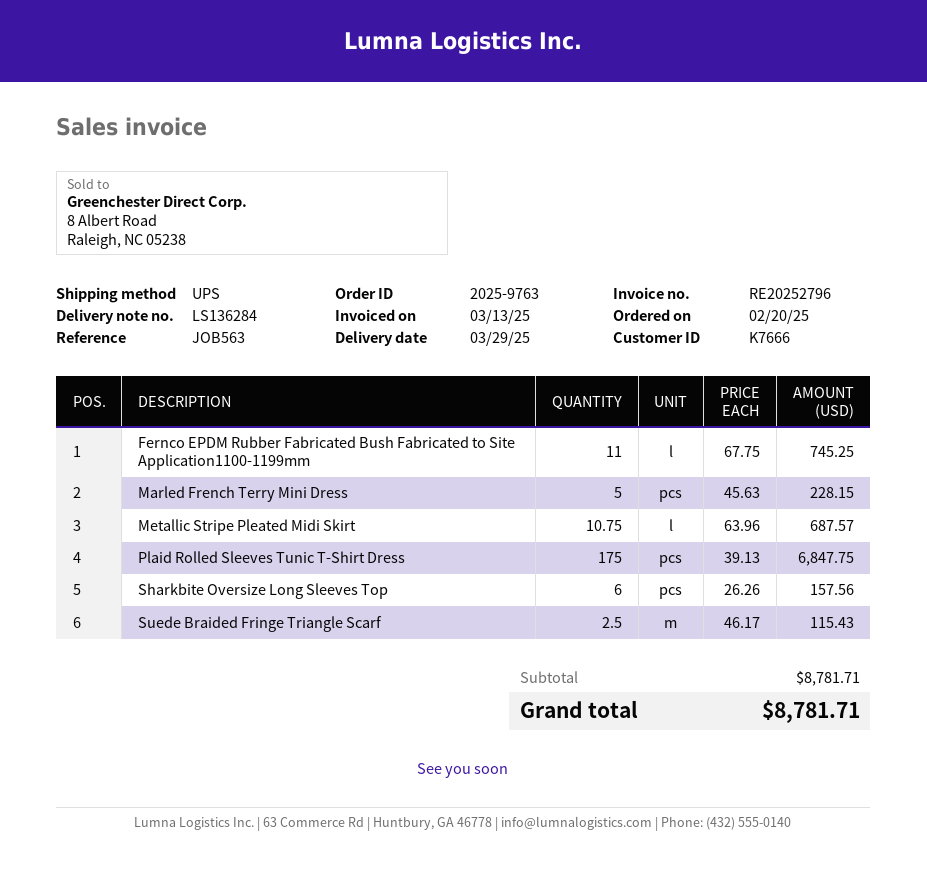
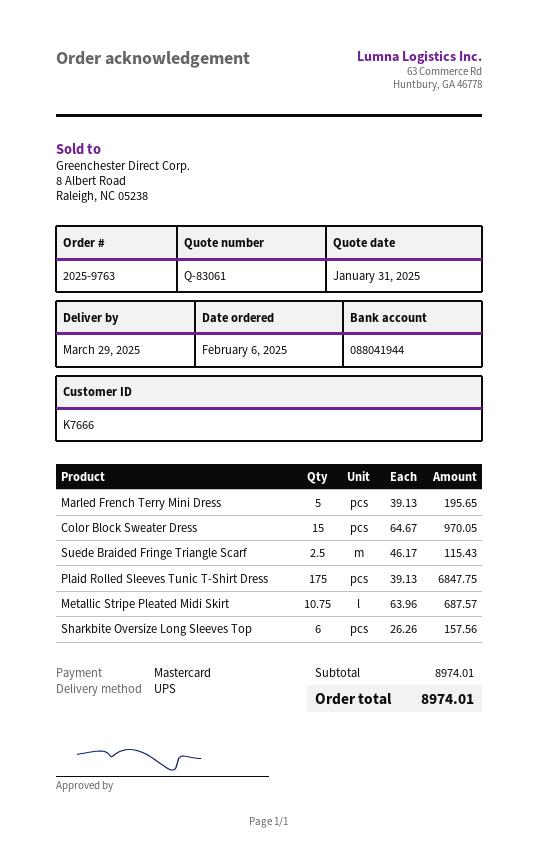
order date: 2025-02-20 -> 2025-02-06
Fernco EPDM Rubber Fabricated Bush Fabricated to Site Application1100-1199mm: 11 x 67.75 = 745.25 -> none
Marled French Terry Mini Dress: 5 x 45.63 = 228.15 -> 5 x 39.13 = 195.65
Color Block Sweater Dress: none -> 15 x 64.67 = 970.05
subtotal: 8781.71 -> 8974.01
total: 8781.71 -> 8974.01

